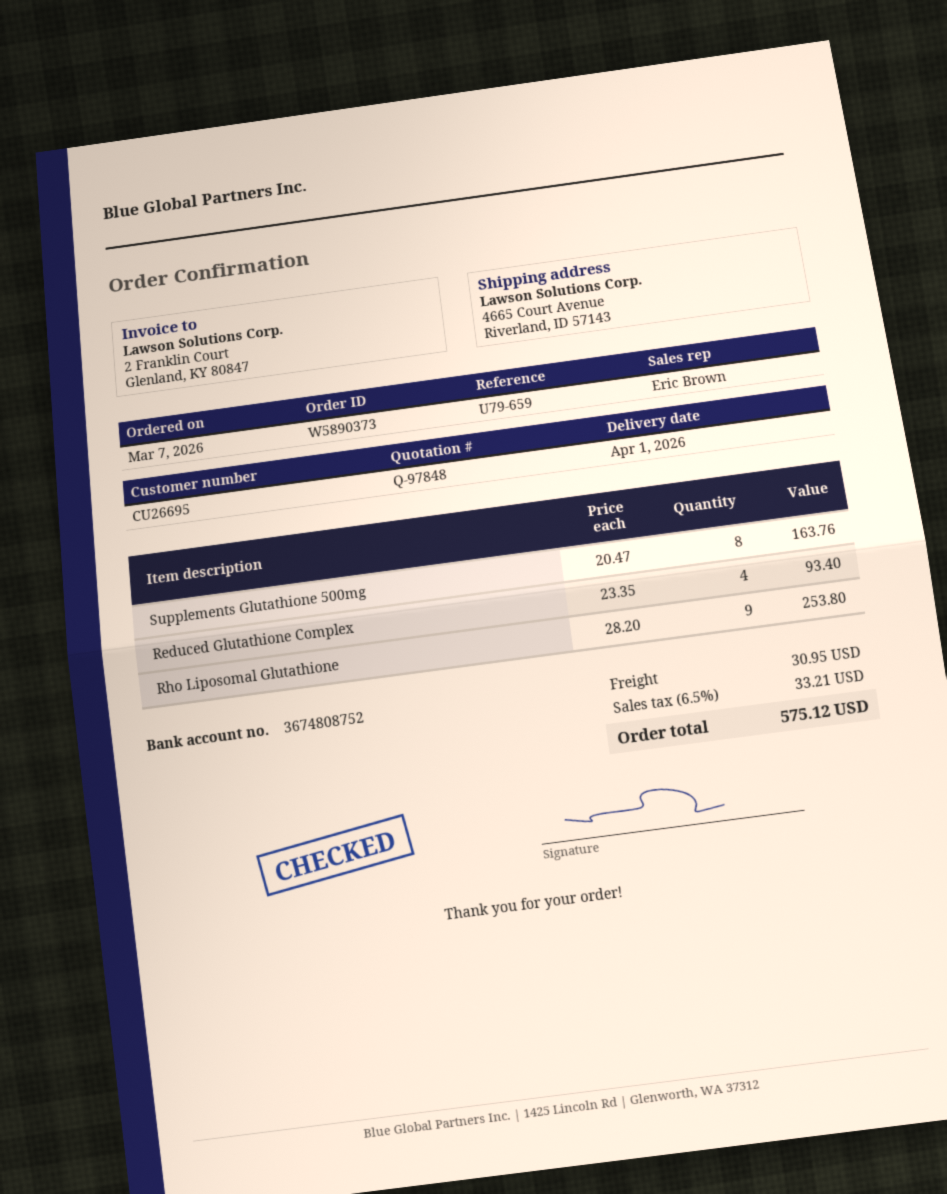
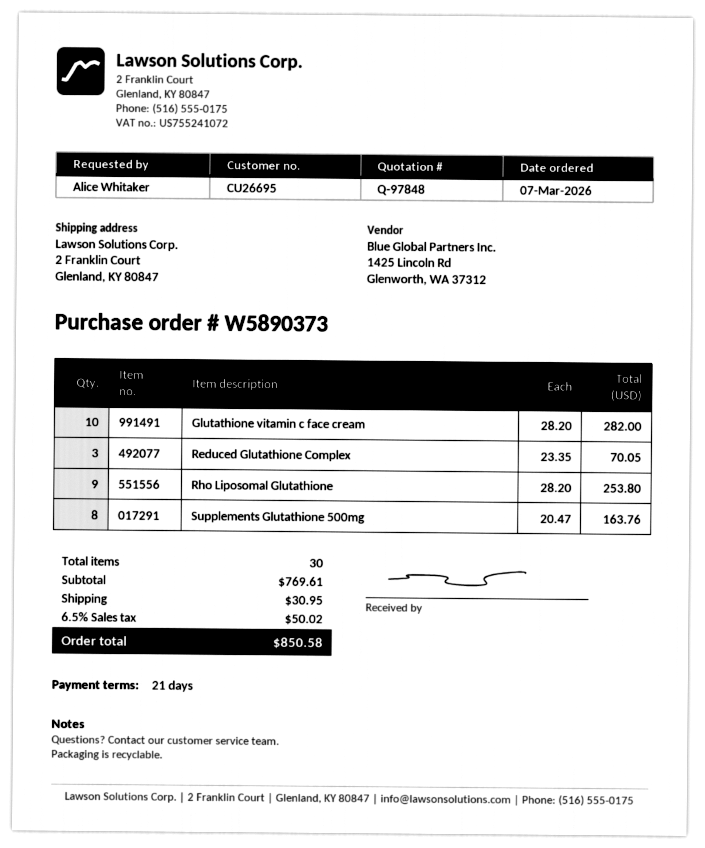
ship to: 4665 Court Avenue, Riverland, ID 57143 -> 2 Franklin Court, Glenland, KY 80847
Reduced Glutathione Complex: 4 x 23.35 = 93.40 -> 3 x 23.35 = 70.05
Glutathione vitamin c face cream: none -> 10 x 28.20 = 282.00
tax: 6.5% = 33.21 -> 6.5% = 50.02
total: 575.12 -> 850.58

